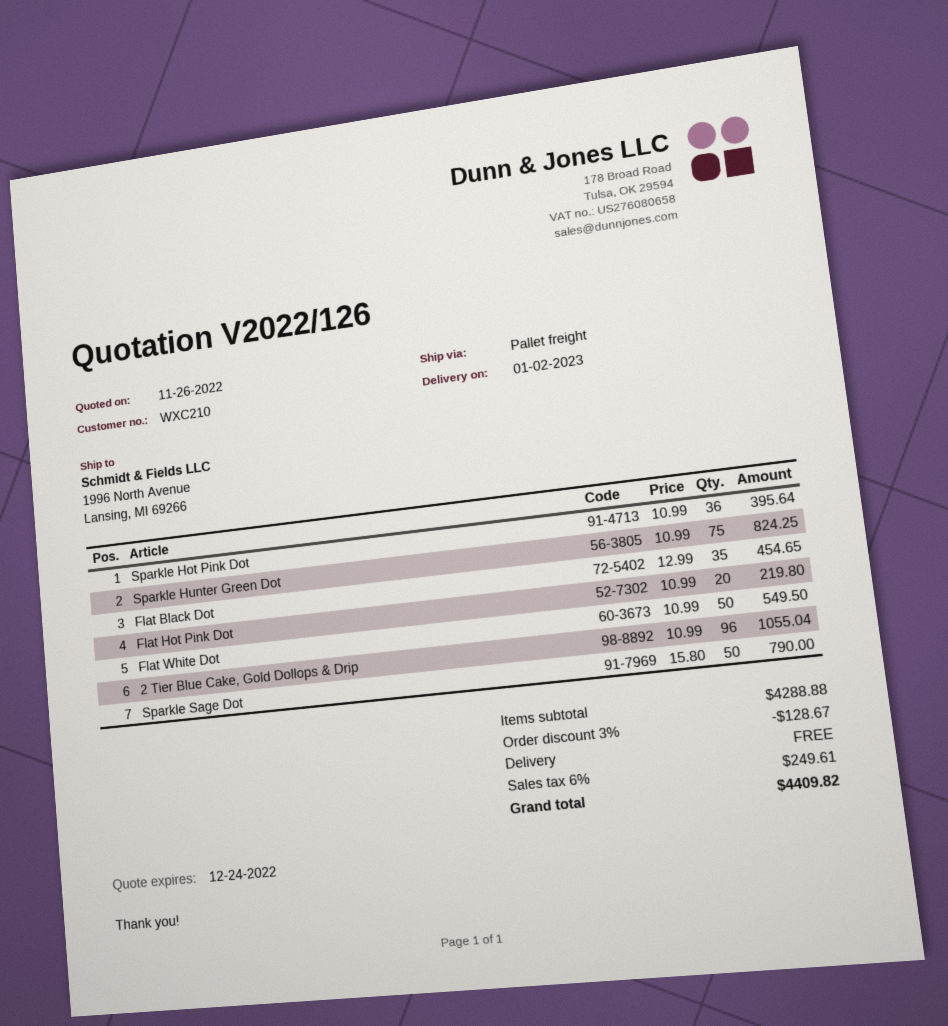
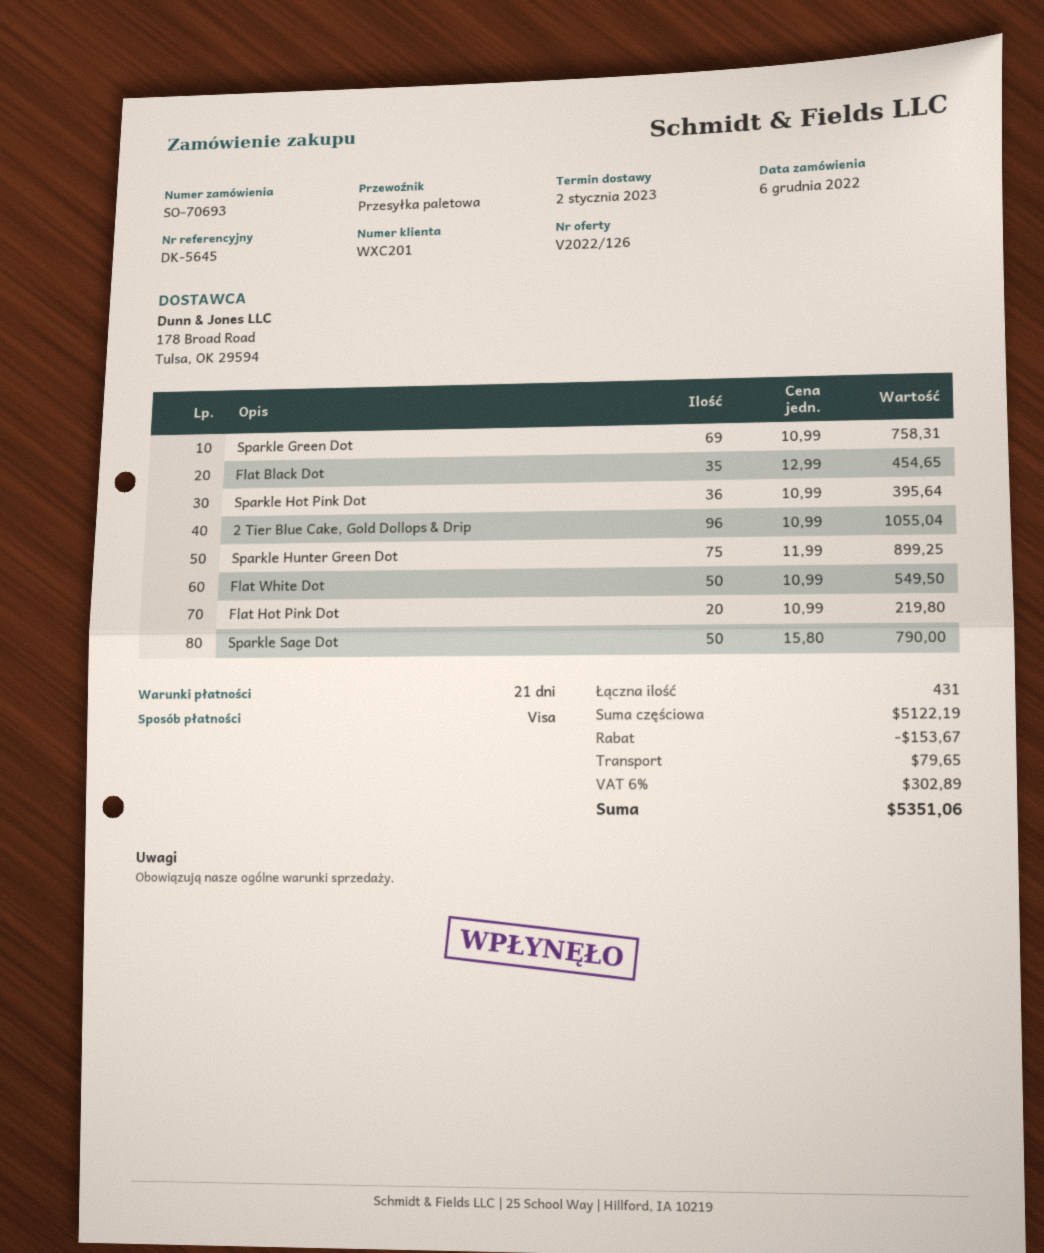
customer number: WXC210 -> WXC201
Sparkle Hunter Green Dot: 75 x 10.99 = 824.25 -> 75 x 11.99 = 899.25
Sparkle Green Dot: none -> 69 x 10.99 = 758.31
subtotal: 4288.88 -> 5122.19
discount: 128.67 -> 153.67
shipping: 0.00 -> 79.65
tax: 6% = 249.61 -> 6% = 302.89
total: 4409.82 -> 5351.06

